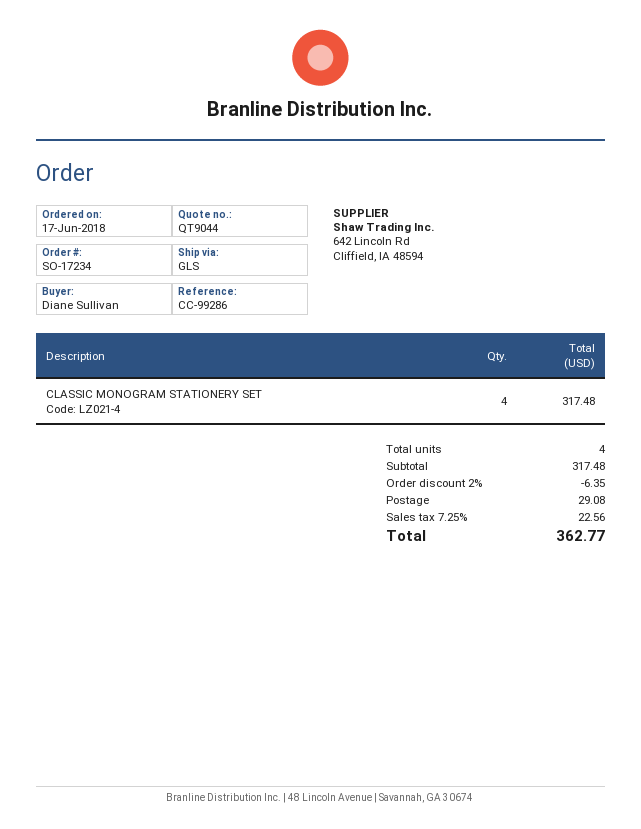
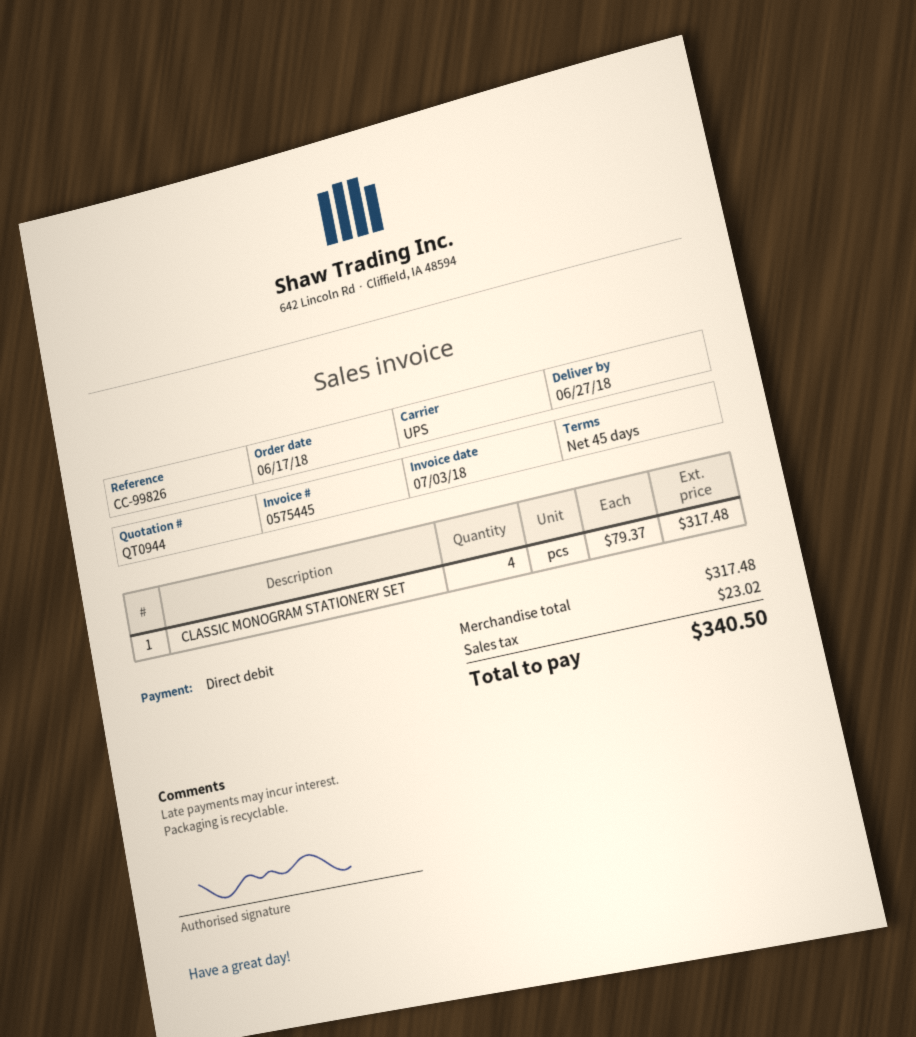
quote number: QT9044 -> QT0944
reference: CC-99286 -> CC-99826
shipping method: GLS -> UPS
discount: 2% = 6.35 -> none
shipping: 29.08 -> none
tax: 22.56 -> 23.02
total: 362.77 -> 340.50

